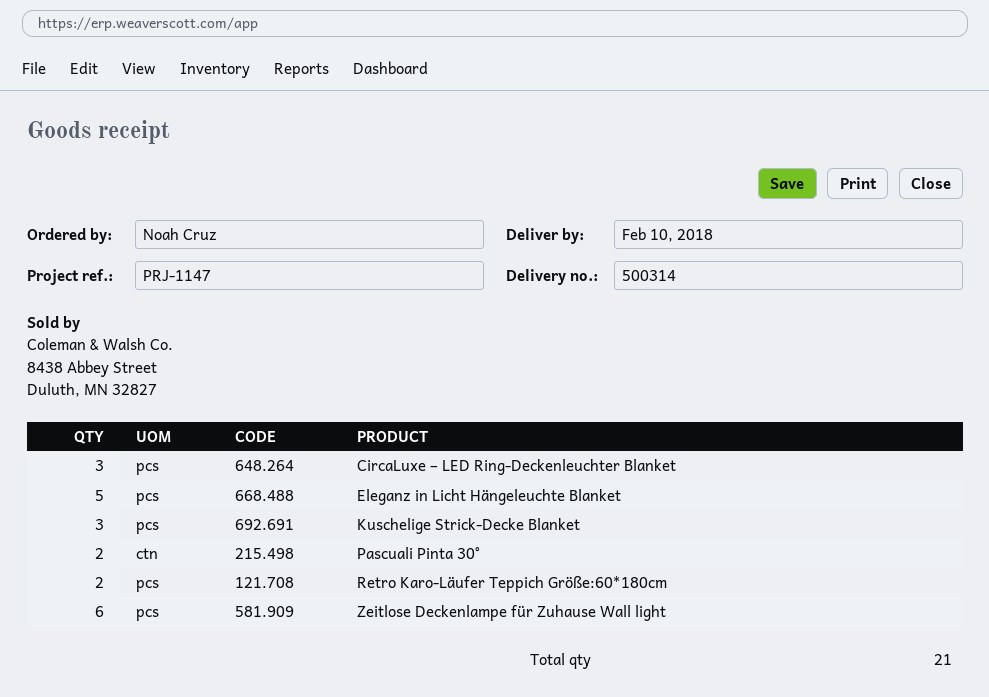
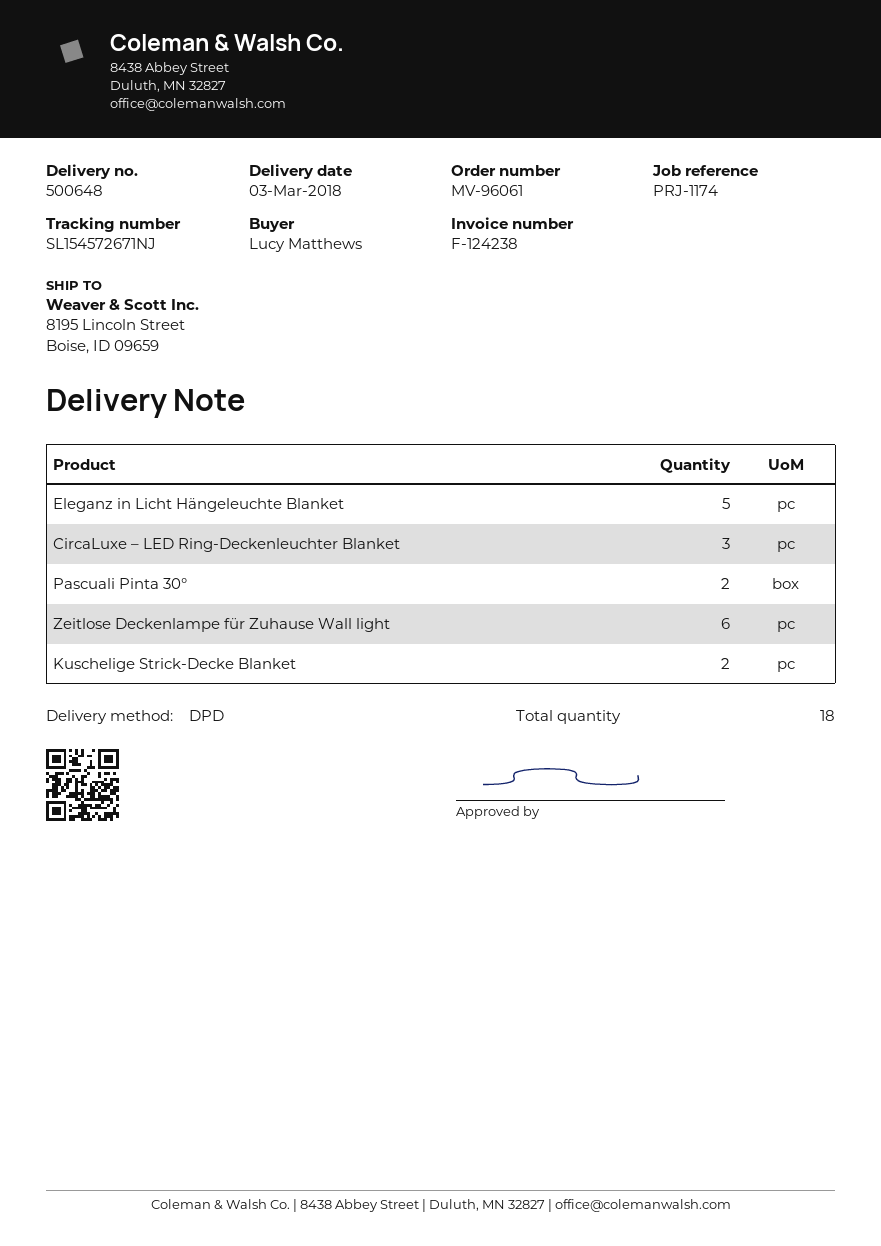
delivery note number: 500314 -> 500648
delivery date: 2018-02-10 -> 2018-03-03
reference: PRJ-1147 -> PRJ-1174
ordered by: Noah Cruz -> Lucy Matthews
Kuschelige Strick-Decke Blanket: 3 -> 2
Retro Karo-Läufer Teppich Größe:60*180cm: 2 -> none
total quantity: 21 -> 18

